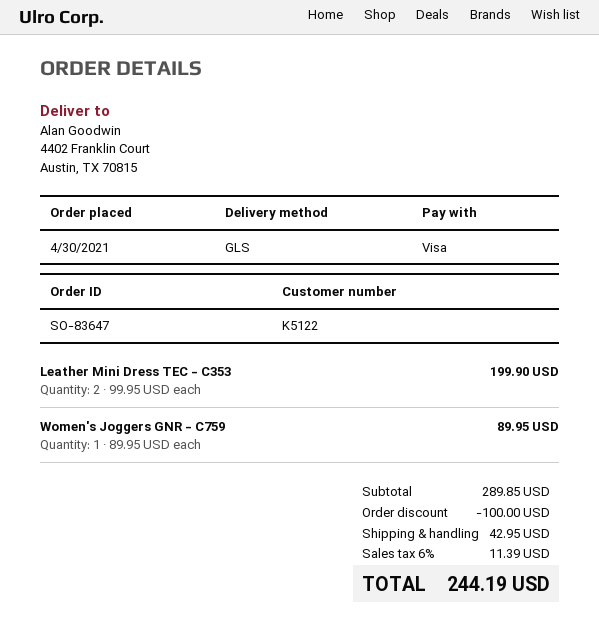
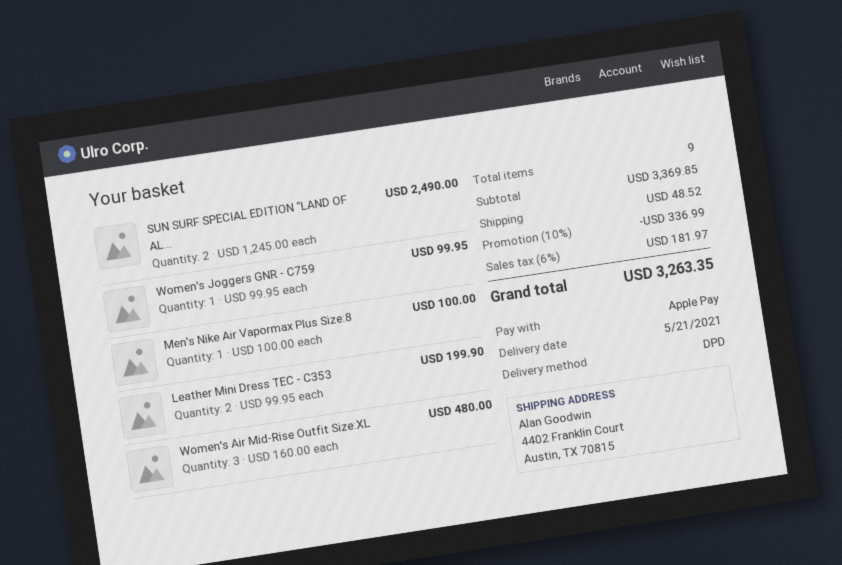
payment method: Visa -> Apple Pay
shipping method: GLS -> DPD
Women's Joggers GNR - C759: 1 x 89.95 = 89.95 -> 1 x 99.95 = 99.95
SUN SURF SPECIAL EDITION “LAND OF AL...: none -> 2 x 1245.00 = 2490.00
Men's Nike Air Vapormax Plus Size:8: none -> 1 x 100.00 = 100.00
Women's Air Mid-Rise Outfit Size:XL: none -> 3 x 160.00 = 480.00
subtotal: 289.85 -> 3369.85
discount: 100.00 -> 336.99
shipping: 42.95 -> 48.52
tax: 6% = 11.39 -> 6% = 181.97
total: 244.19 -> 3263.35

